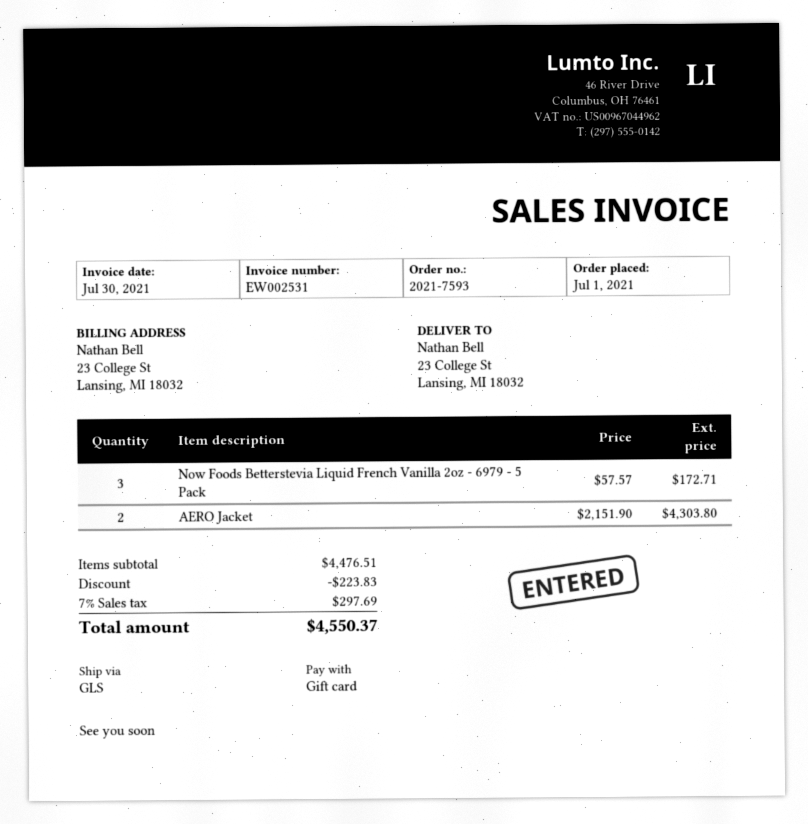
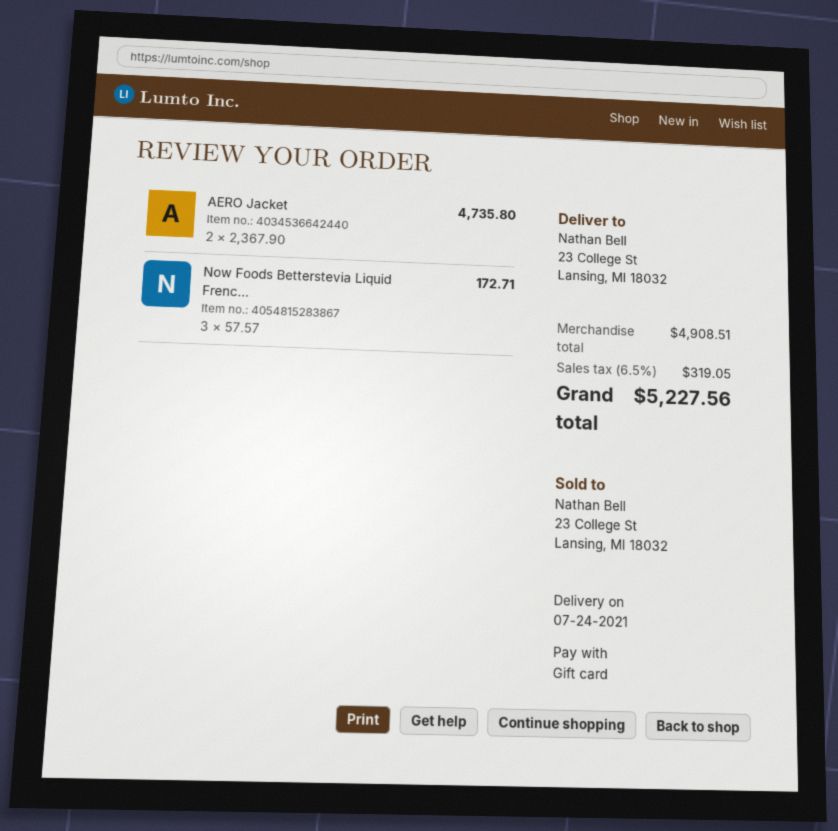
AERO Jacket: 2 x 2151.90 = 4303.80 -> 2 x 2367.90 = 4735.80
subtotal: 4476.51 -> 4908.51
discount: 223.83 -> none
tax: 7% = 297.69 -> 6.5% = 319.05
total: 4550.37 -> 5227.56

